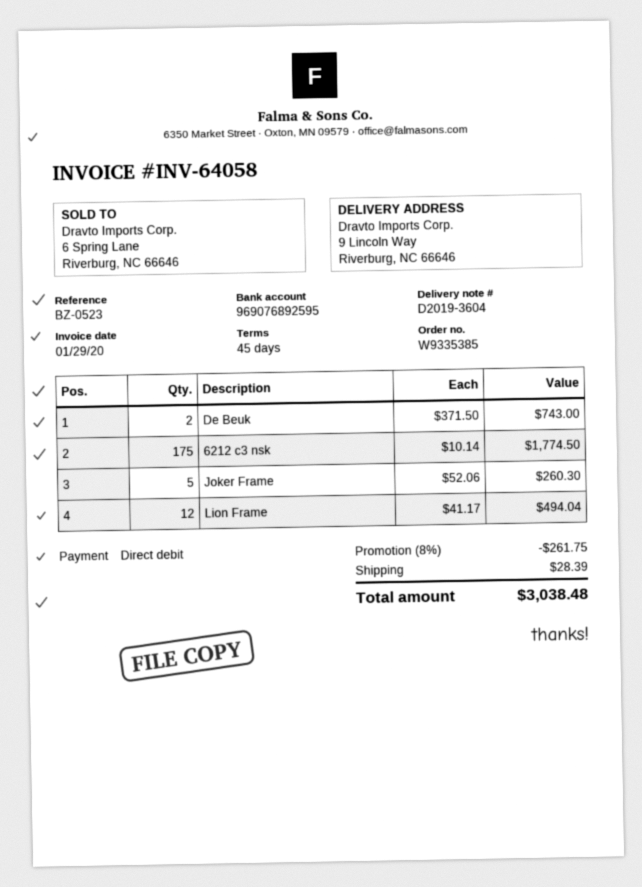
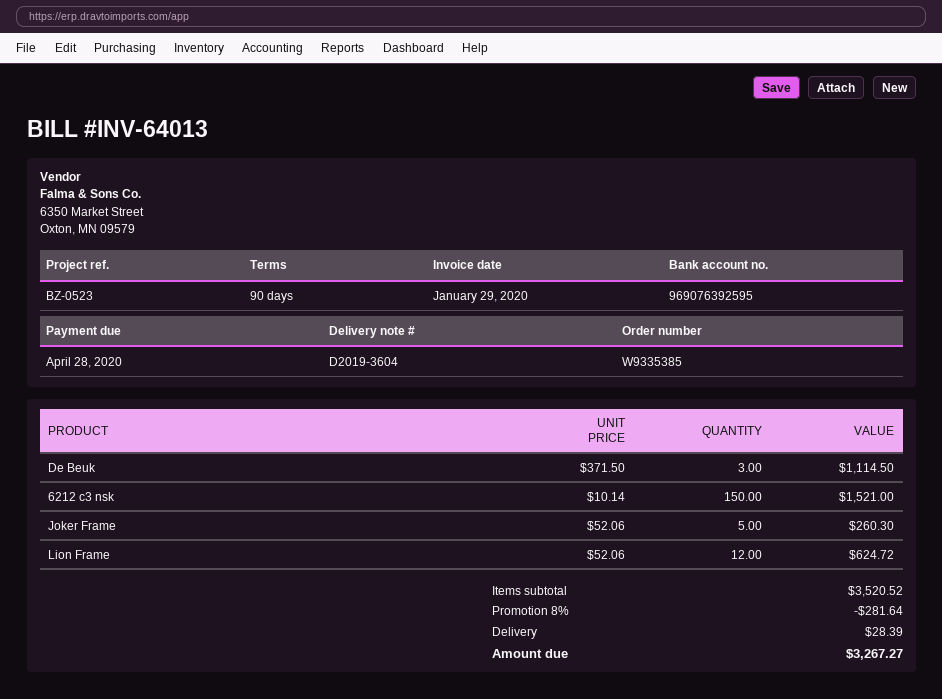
invoice number: INV-64058 -> INV-64013
payment terms: 45 days -> 90 days
bank account: 969076892595 -> 969076392595
De Beuk: 2 x 371.50 = 743.00 -> 3 x 371.50 = 1114.50
6212 c3 nsk: 175 x 10.14 = 1774.50 -> 150 x 10.14 = 1521.00
Lion Frame: 12 x 41.17 = 494.04 -> 12 x 52.06 = 624.72
discount: 8% = 261.75 -> 8% = 281.64
total: 3038.48 -> 3267.27

